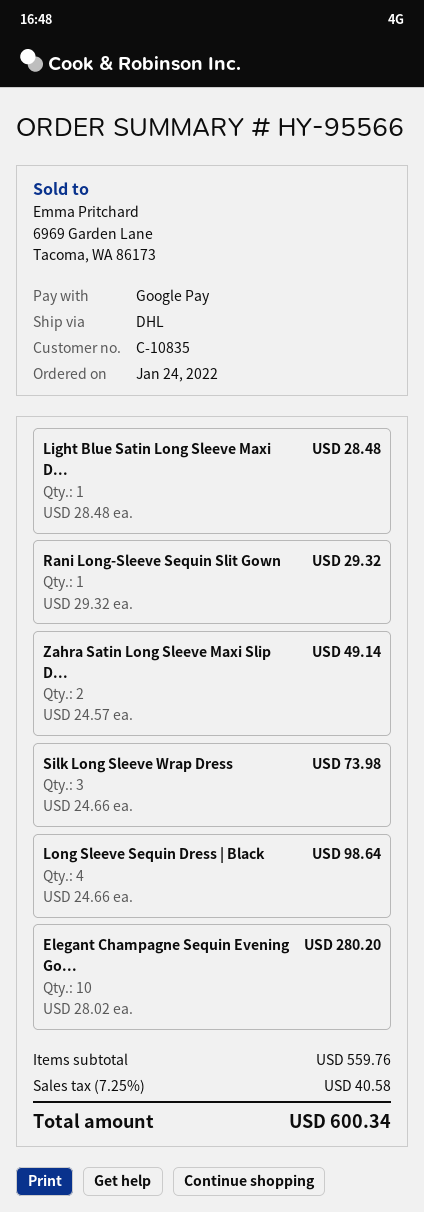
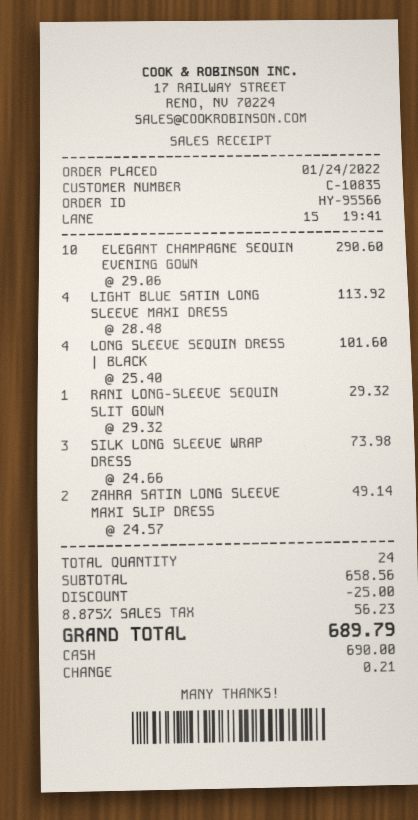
payment method: Google Pay -> cash
Light Blue Satin Long Sleeve Maxi D...: 1 x 28.48 = 28.48 -> 4 x 28.48 = 113.92
Long Sleeve Sequin Dress | Black: 4 x 24.66 = 98.64 -> 4 x 25.40 = 101.60
Elegant Champagne Sequin Evening Go...: 10 x 28.02 = 280.20 -> 10 x 29.06 = 290.60
subtotal: 559.76 -> 658.56
discount: none -> 25.00
tax: 7.25% = 40.58 -> 8.875% = 56.23
total: 600.34 -> 689.79

